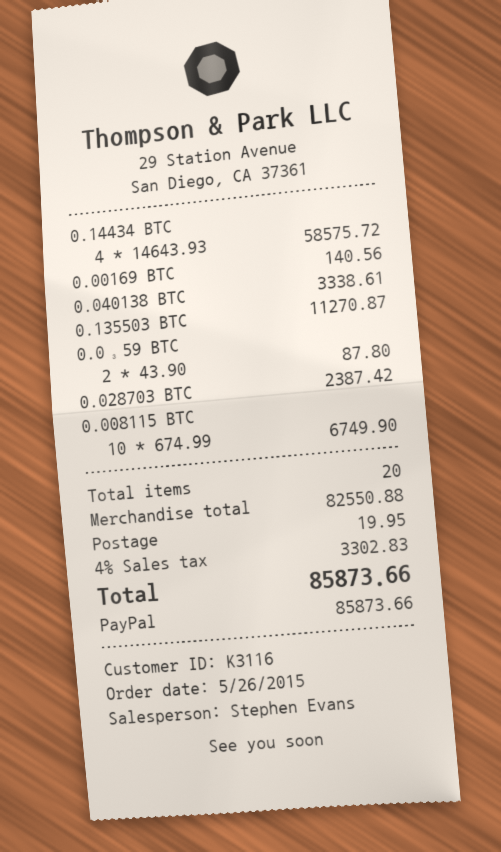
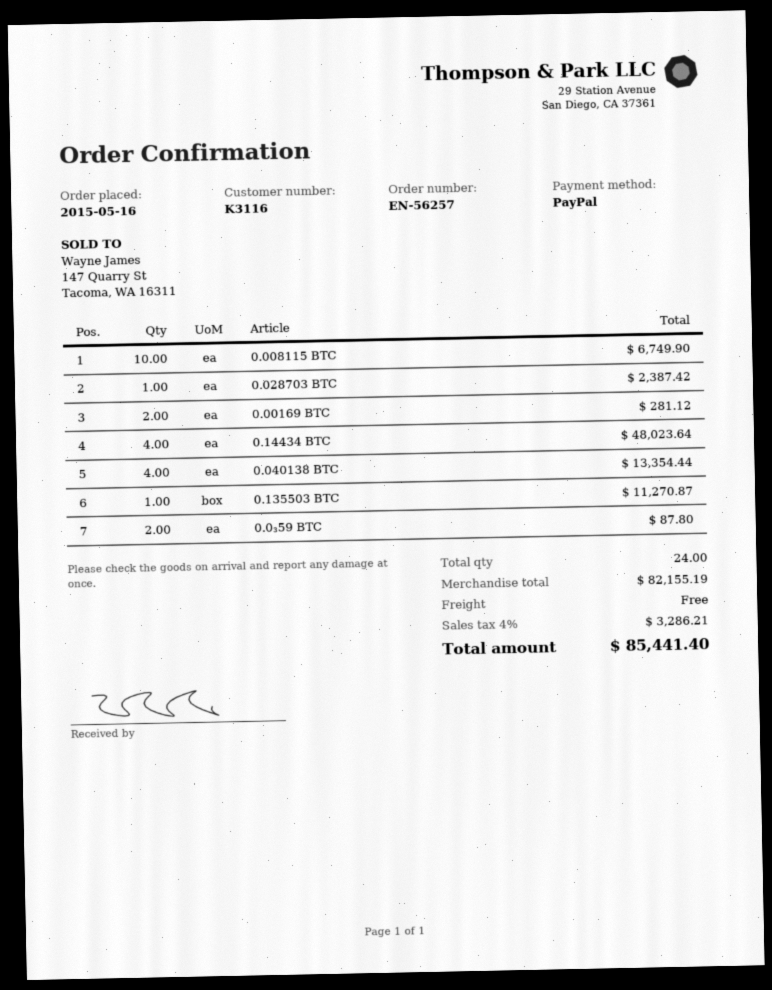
order date: 2015-05-26 -> 2015-05-16
0.14434 BTC: 4 for 58575.72 -> 4 for 48023.64
0.00169 BTC: 1 for 140.56 -> 2 for 281.12
0.040138 BTC: 1 for 3338.61 -> 4 for 13354.44
total quantity: 20 -> 24
subtotal: 82550.88 -> 82155.19
shipping: 19.95 -> 0.00
tax: 4% = 3302.83 -> 4% = 3286.21
total: 85873.66 -> 85441.40

